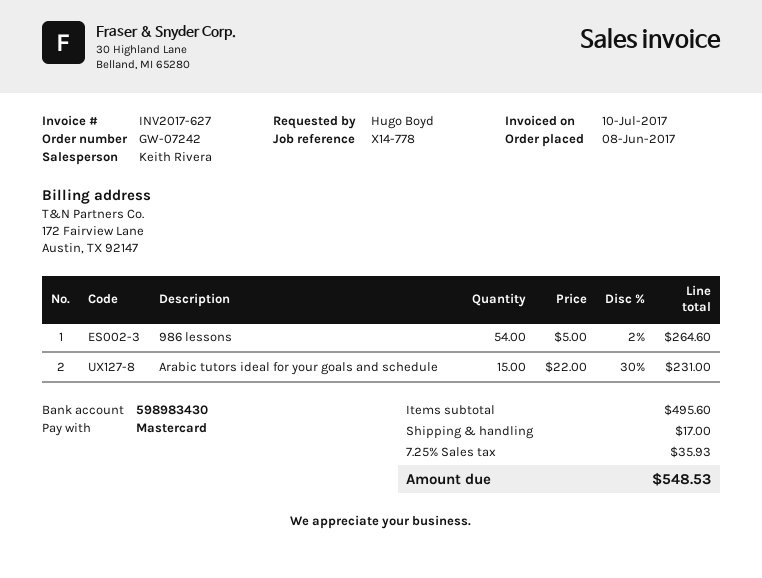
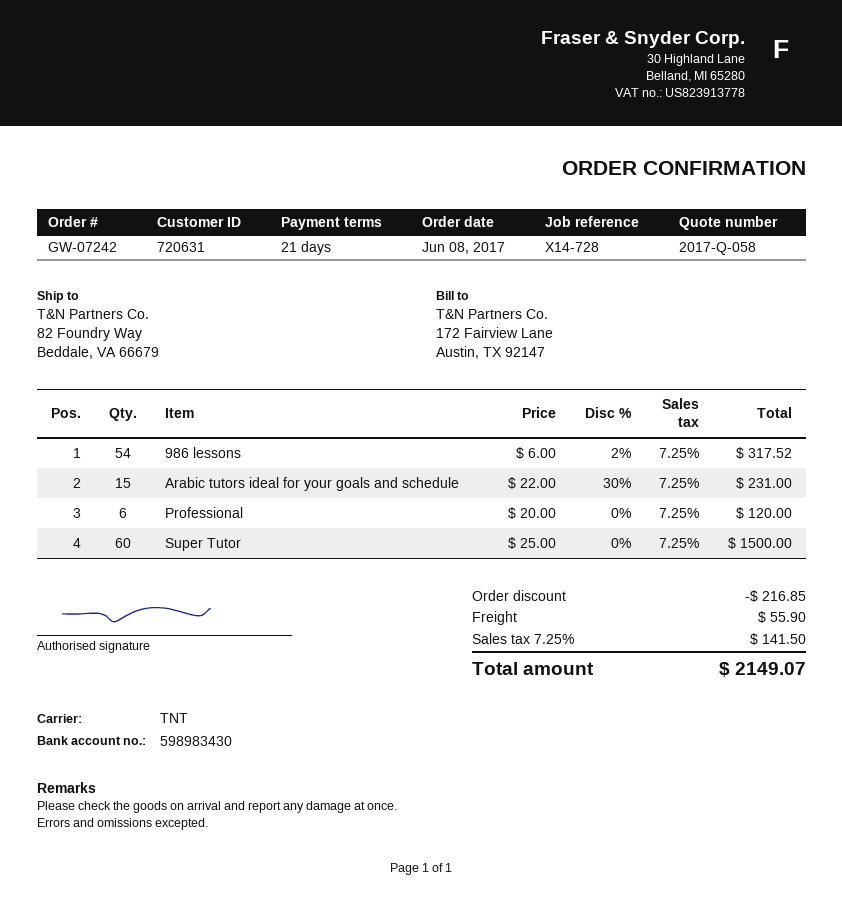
reference: X14-778 -> X14-728
986 lessons: 54 x 5.00 - 2% = 264.60 -> 54 x 6.00 - 2% = 317.52
Professional: none -> 6 x 20.00 = 120.00
Super Tutor: none -> 60 x 25.00 = 1500.00
discount: none -> 216.85
shipping: 17.00 -> 55.90
tax: 7.25% = 35.93 -> 7.25% = 141.50
total: 548.53 -> 2149.07

